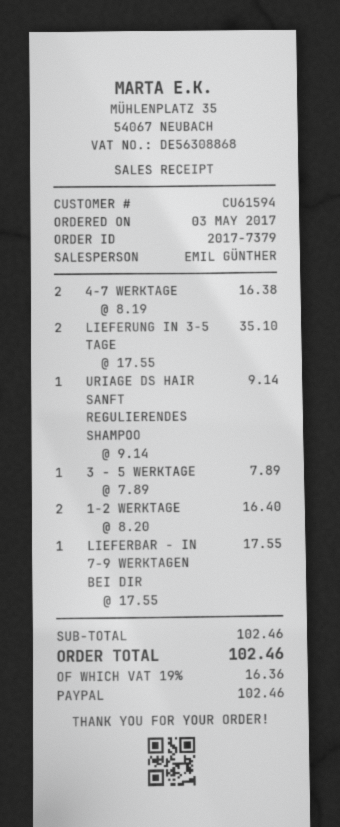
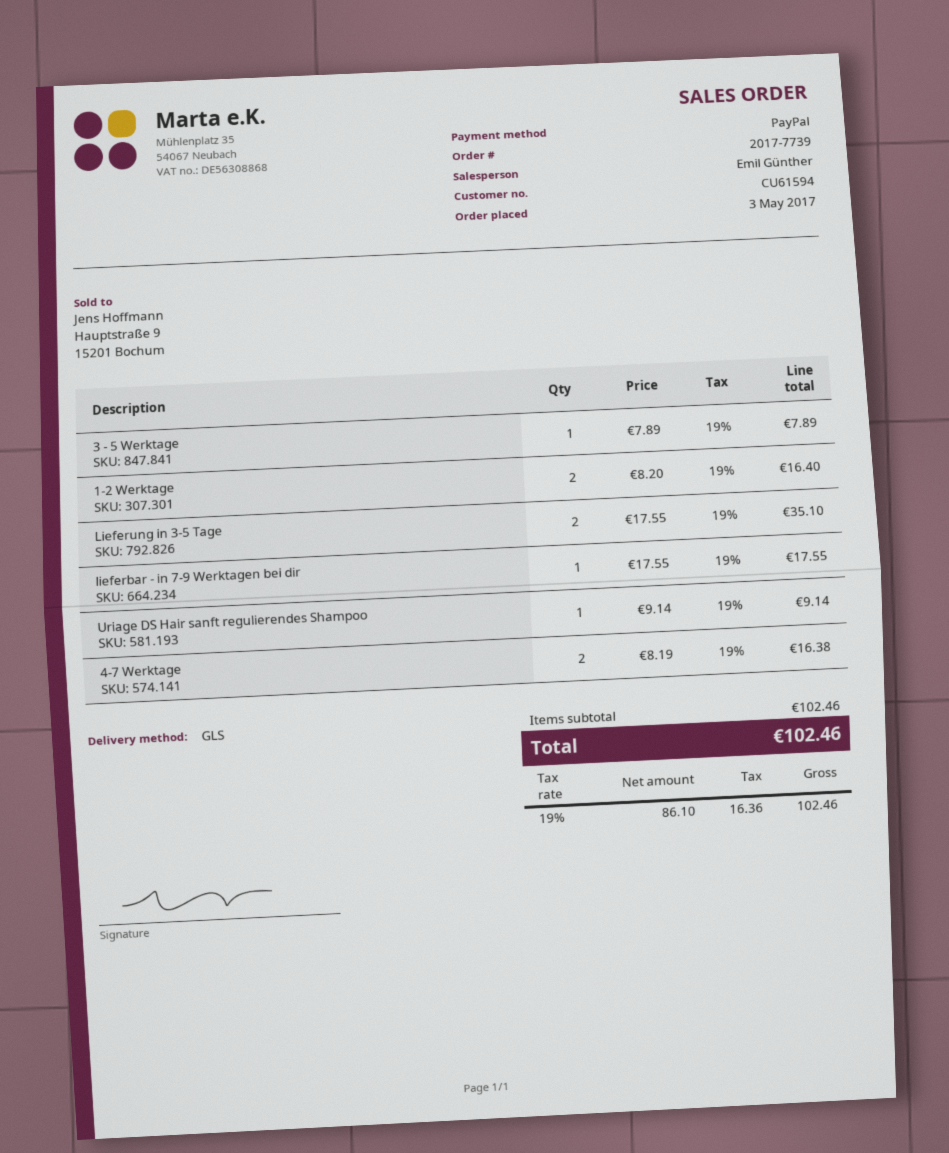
order number: 2017-7379 -> 2017-7739

